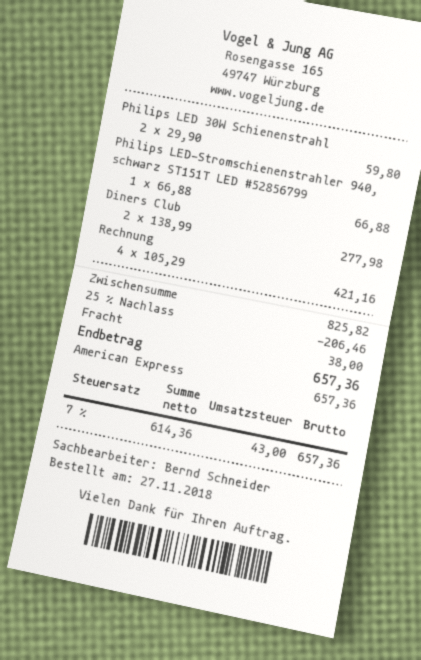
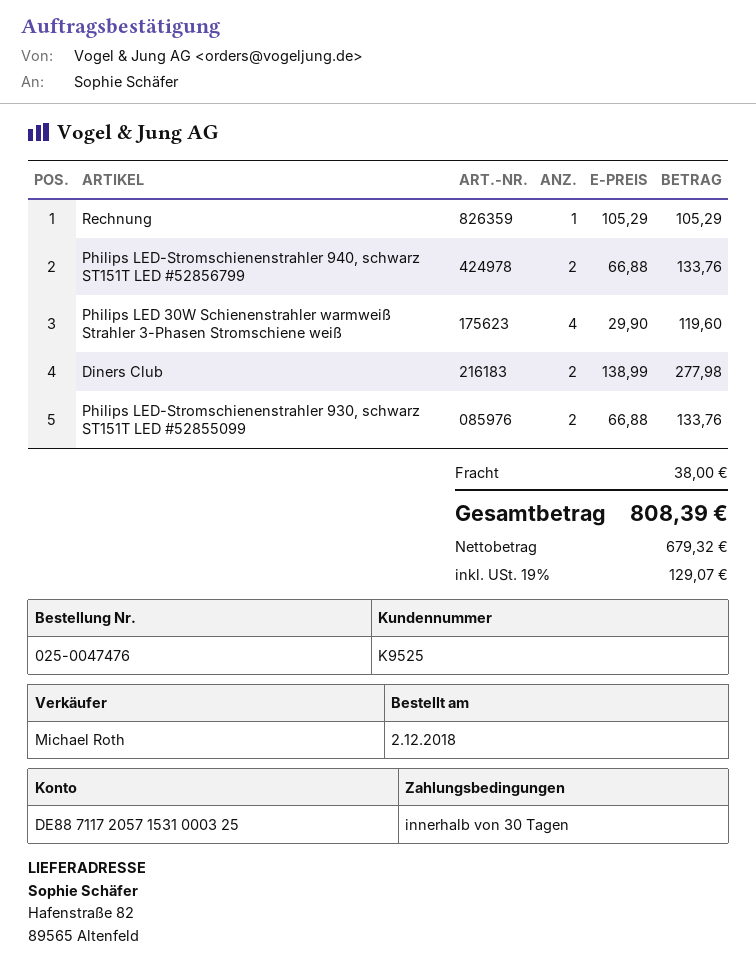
order date: 2018-11-27 -> 2018-12-02
sales rep: Bernd Schneider -> Michael Roth
Philips LED 30W Schienenstrahl: 2 x 29.90 = 59.80 -> 4 x 29.90 = 119.60
Philips LED-Stromschienenstrahler 940, schwarz ST151T LED #52856799: 1 x 66.88 = 66.88 -> 2 x 66.88 = 133.76
Rechnung: 4 x 105.29 = 421.16 -> 1 x 105.29 = 105.29
Philips LED-Stromschienenstrahler 930, schwarz ST151T LED #52855099: none -> 2 x 66.88 = 133.76
discount: 25% = 206.46 -> none
net: 614.36 -> 679.32
tax: 7% = 43.00 -> 19% = 129.07
total: 657.36 -> 808.39

